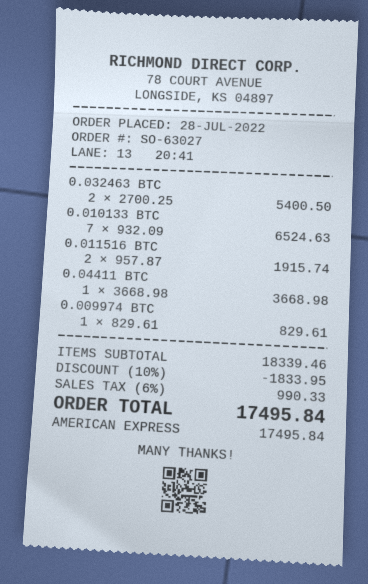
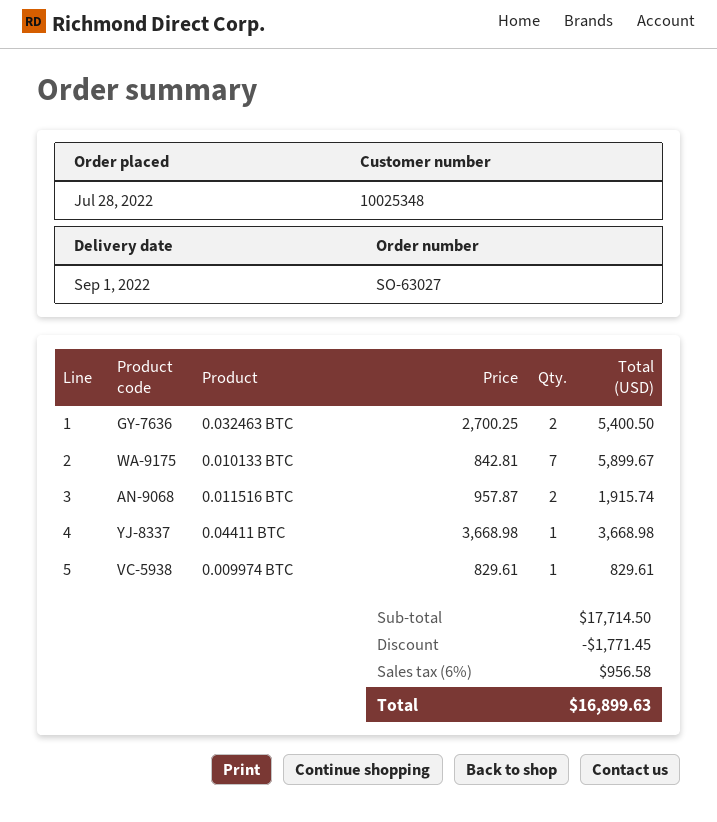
0.010133 BTC: 7 x 932.09 = 6524.63 -> 7 x 842.81 = 5899.67
subtotal: 18339.46 -> 17714.50
discount: 1833.95 -> 1771.45
tax: 6% = 990.33 -> 6% = 956.58
total: 17495.84 -> 16899.63

